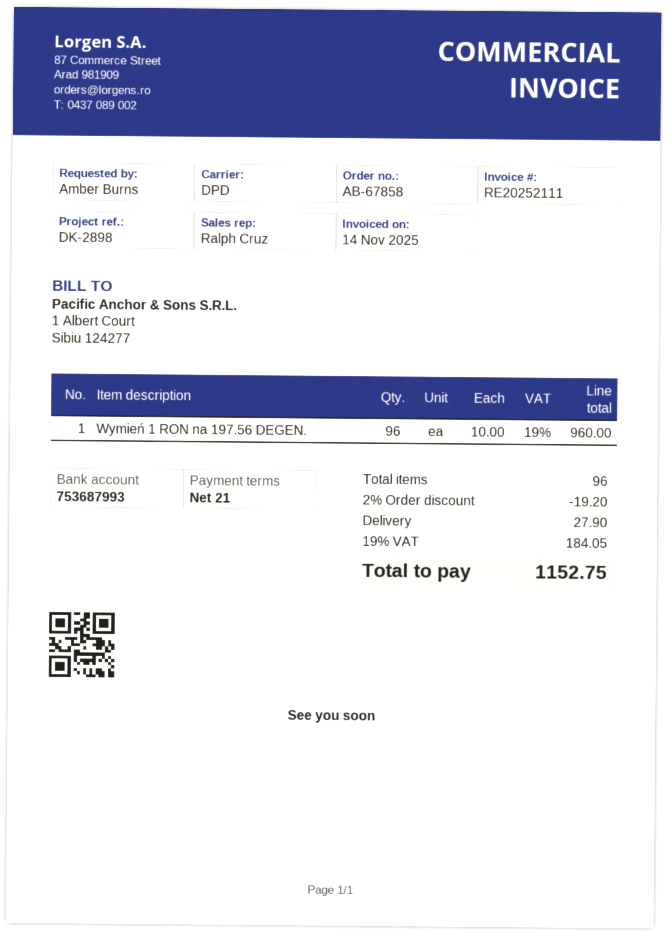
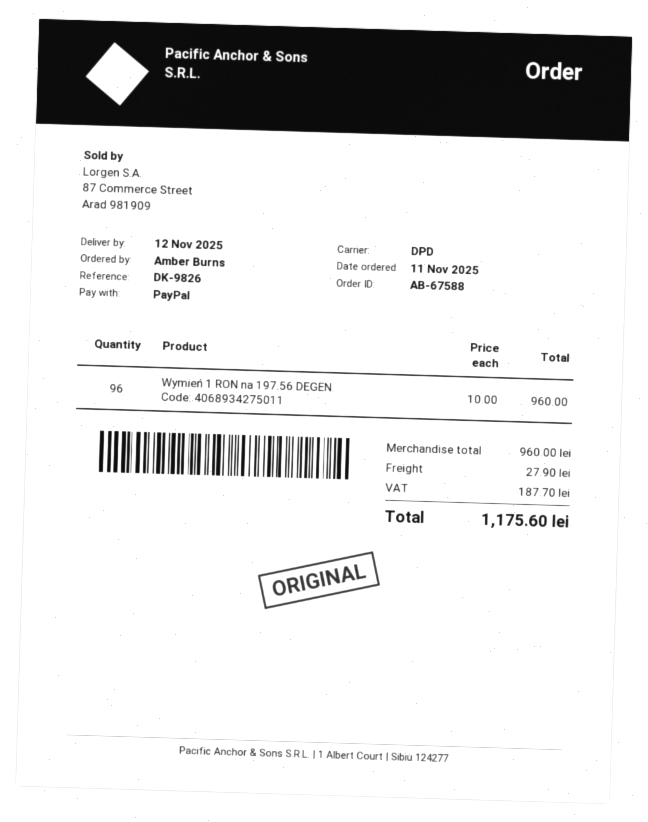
order number: AB-67858 -> AB-67588
reference: DK-2898 -> DK-9826
discount: 2% = 19.20 -> none
tax: 184.05 -> 187.70
total: 1152.75 -> 1175.60

